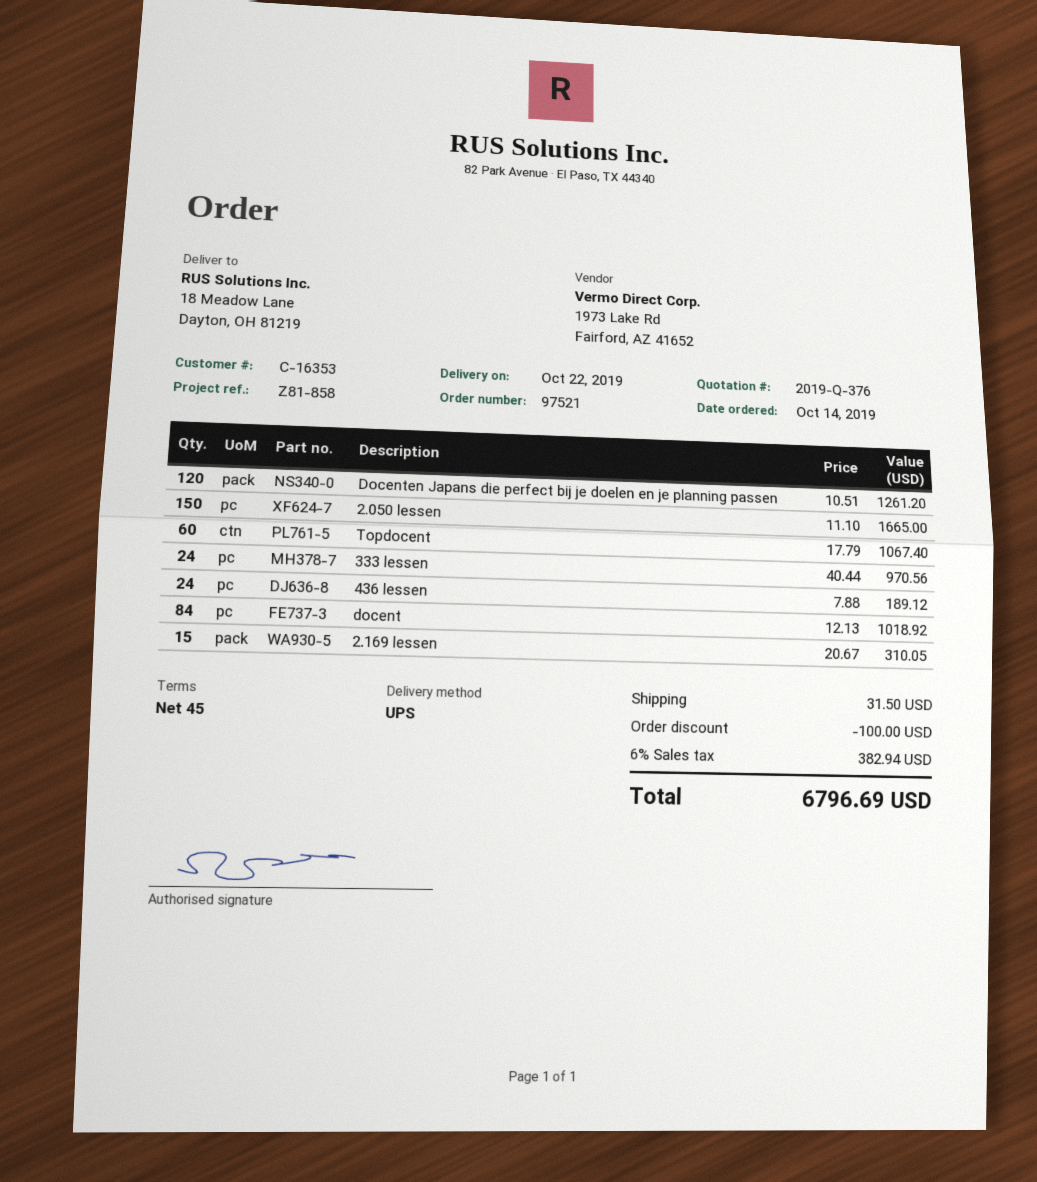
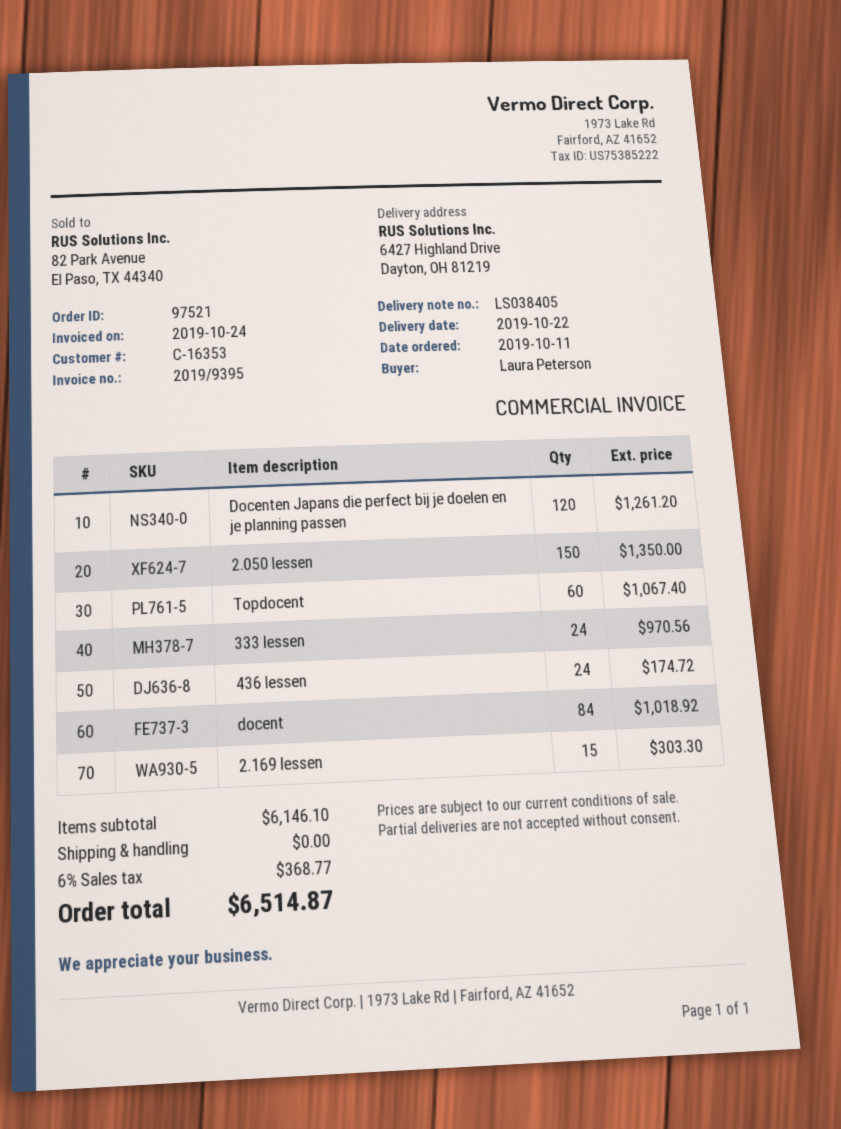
order date: 2019-10-14 -> 2019-10-11
ship to: 18 Meadow Lane, Dayton, OH 81219 -> 6427 Highland Drive, Dayton, OH 81219
2.050 lessen: 150 for 1665.00 -> 150 for 1350.00
436 lessen: 24 for 189.12 -> 24 for 174.72
2.169 lessen: 15 for 310.05 -> 15 for 303.30
discount: 100.00 -> none
shipping: 31.50 -> 0.00
tax: 6% = 382.94 -> 6% = 368.77
total: 6796.69 -> 6514.87

